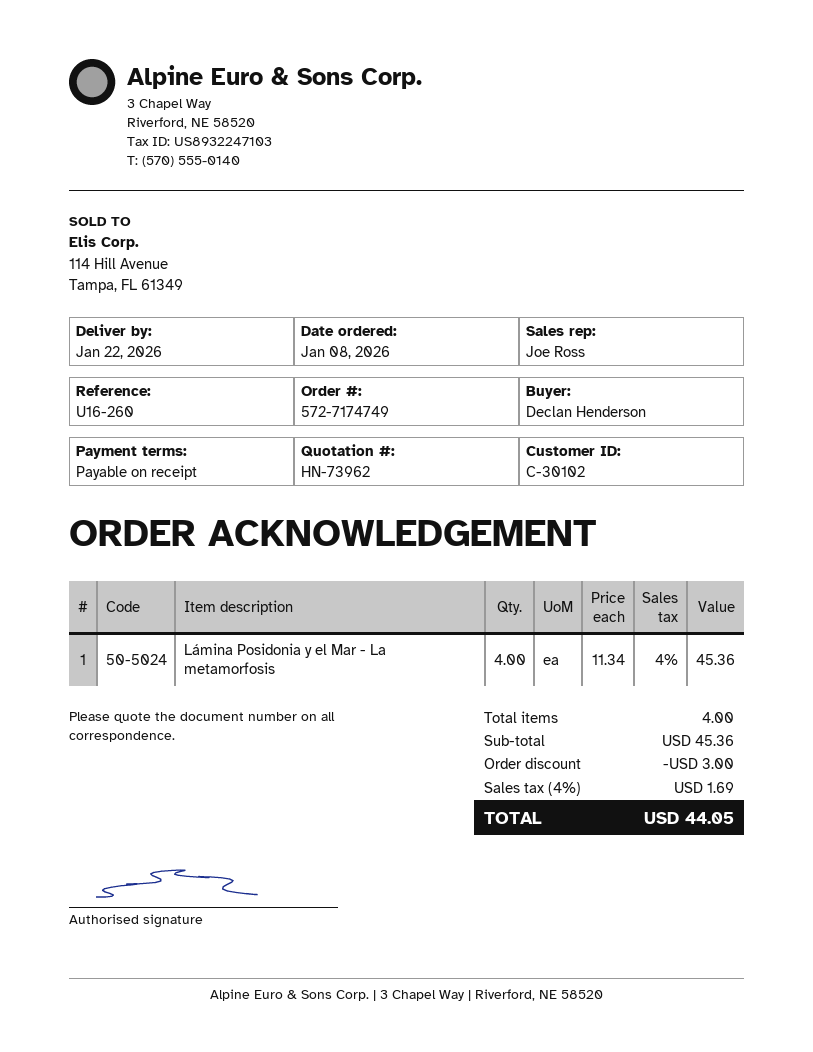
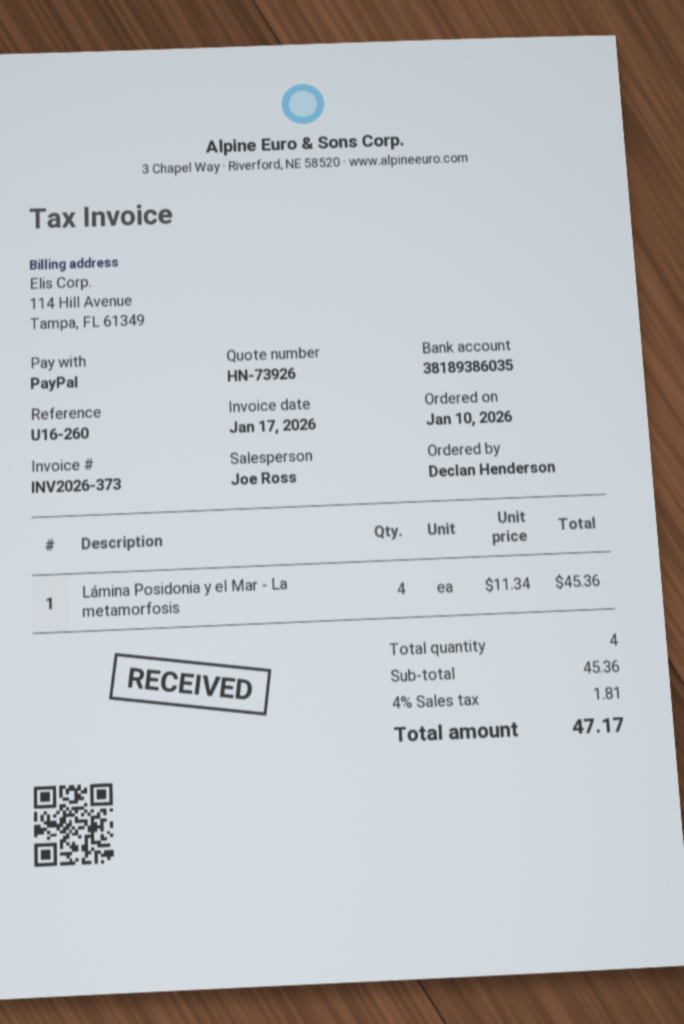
quote number: HN-73962 -> HN-73926
order date: 2026-01-08 -> 2026-01-10
discount: 3.00 -> none
tax: 4% = 1.69 -> 4% = 1.81
total: 44.05 -> 47.17

